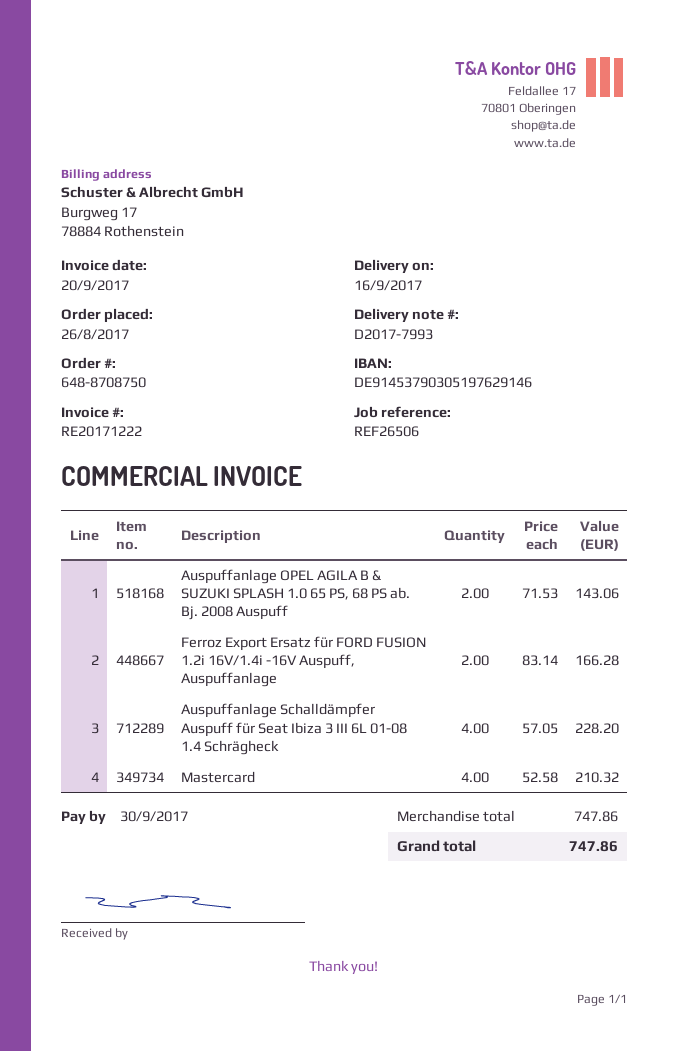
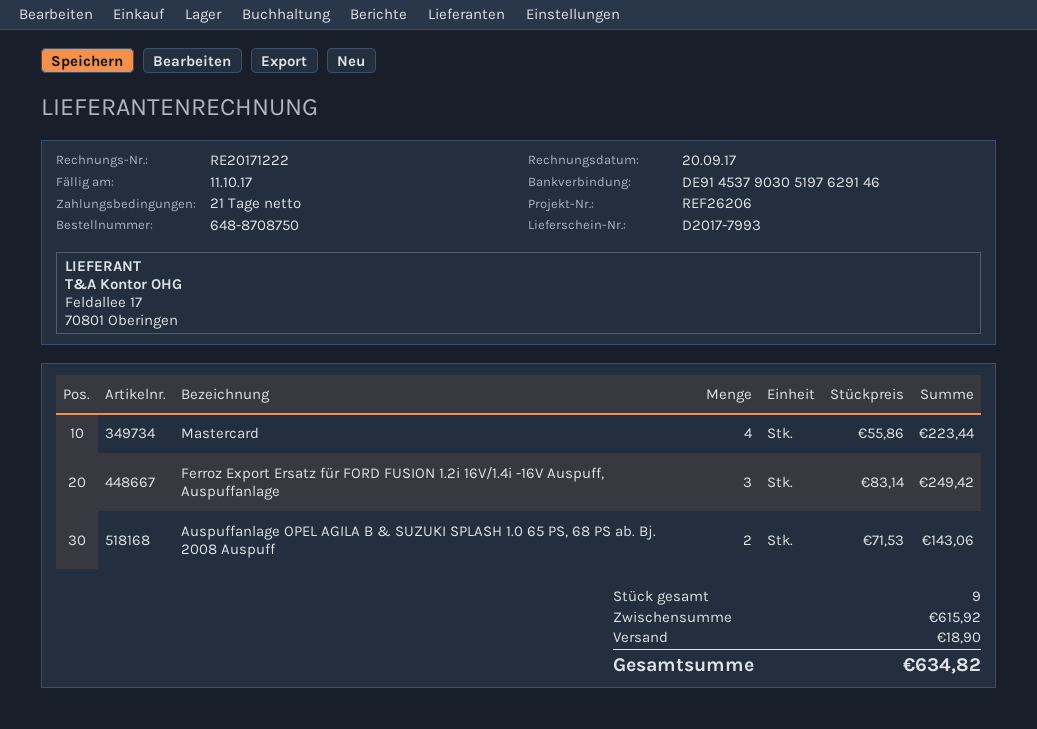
due date: 2017-09-30 -> 2017-10-11
reference: REF26506 -> REF26206
Ferroz Export Ersatz für FORD FUSION 1.2i 16V/1.4i -16V Auspuff, Auspuffanlage: 2 x 83.14 = 166.28 -> 3 x 83.14 = 249.42
Auspuffanlage Schalldämpfer Auspuff für Seat Ibiza 3 III 6L 01-08 1.4 Schrägheck: 4 x 57.05 = 228.20 -> none
Mastercard: 4 x 52.58 = 210.32 -> 4 x 55.86 = 223.44
subtotal: 747.86 -> 615.92
shipping: none -> 18.90
total: 747.86 -> 634.82

